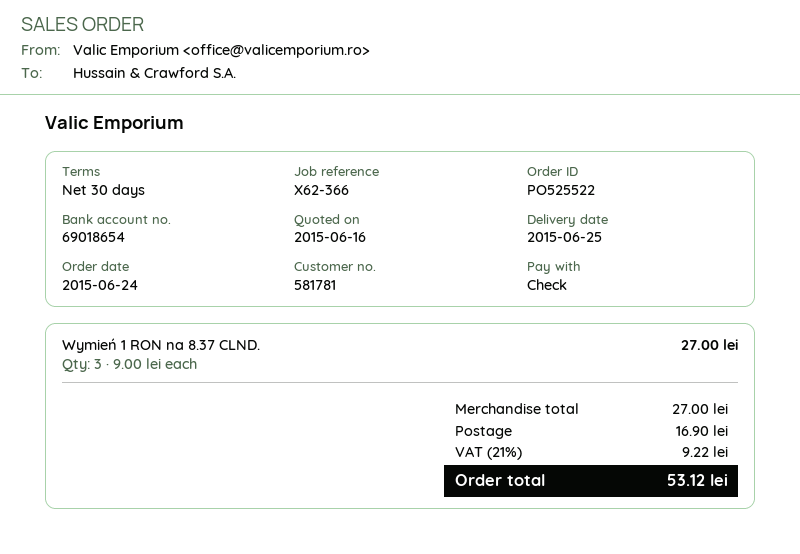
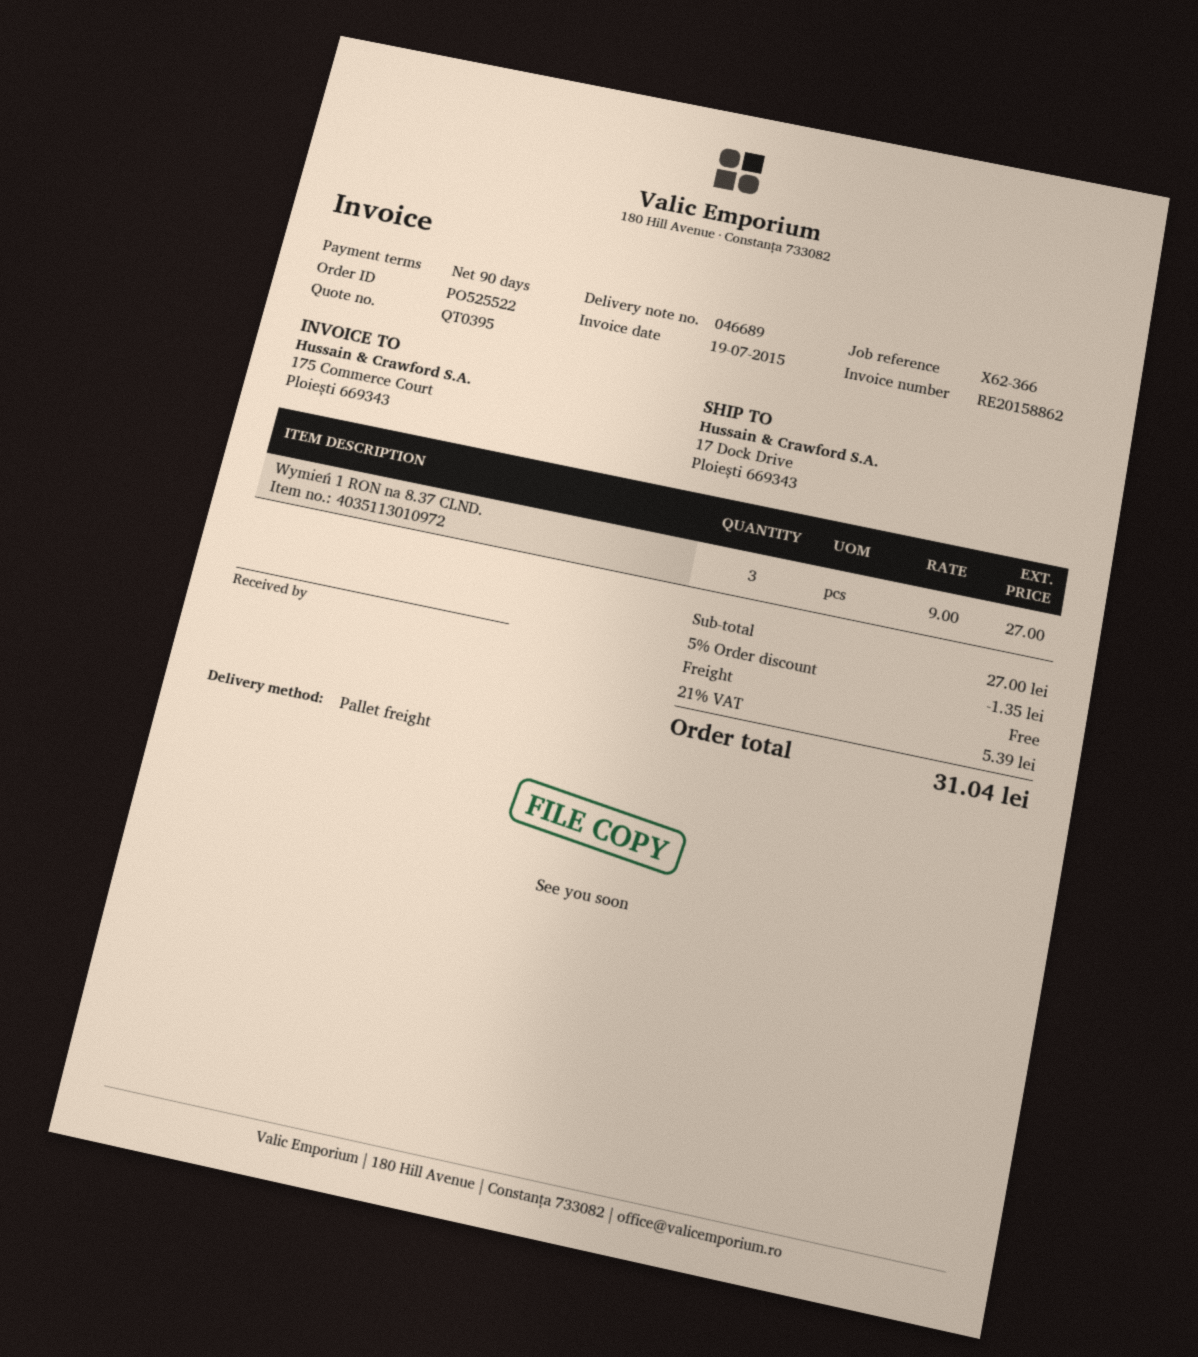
payment terms: 30 days -> 90 days
discount: none -> 5% = 1.35
shipping: 16.90 -> 0.00
tax: 21% = 9.22 -> 21% = 5.39
total: 53.12 -> 31.04

